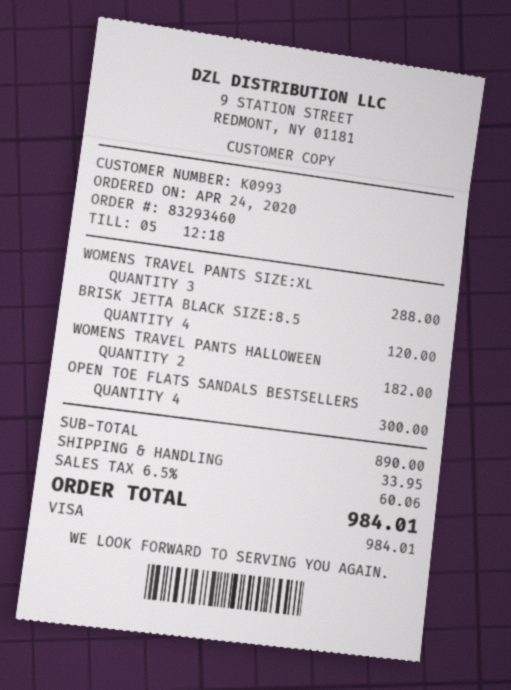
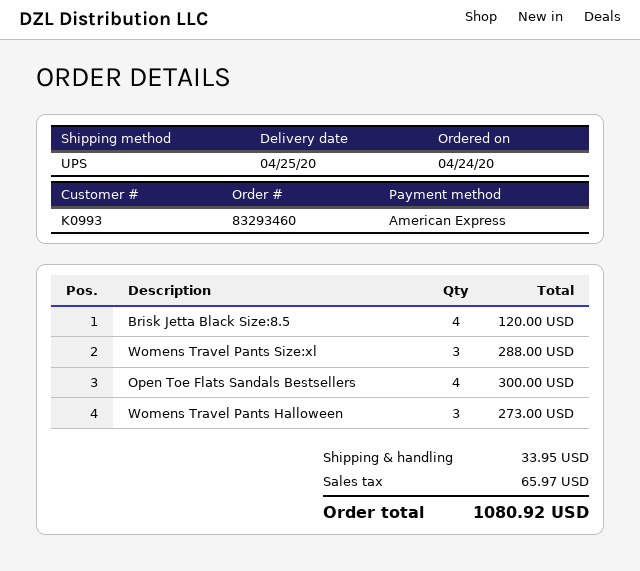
payment method: Visa -> American Express
WOMENS TRAVEL PANTS HALLOWEEN: 2 for 182.00 -> 3 for 273.00
tax: 60.06 -> 65.97
total: 984.01 -> 1080.92

